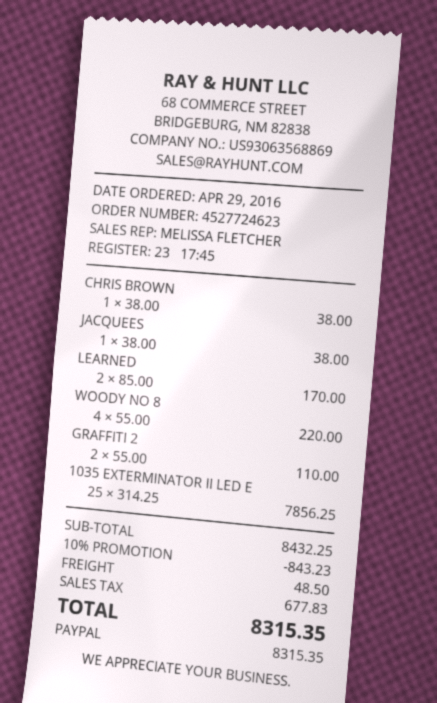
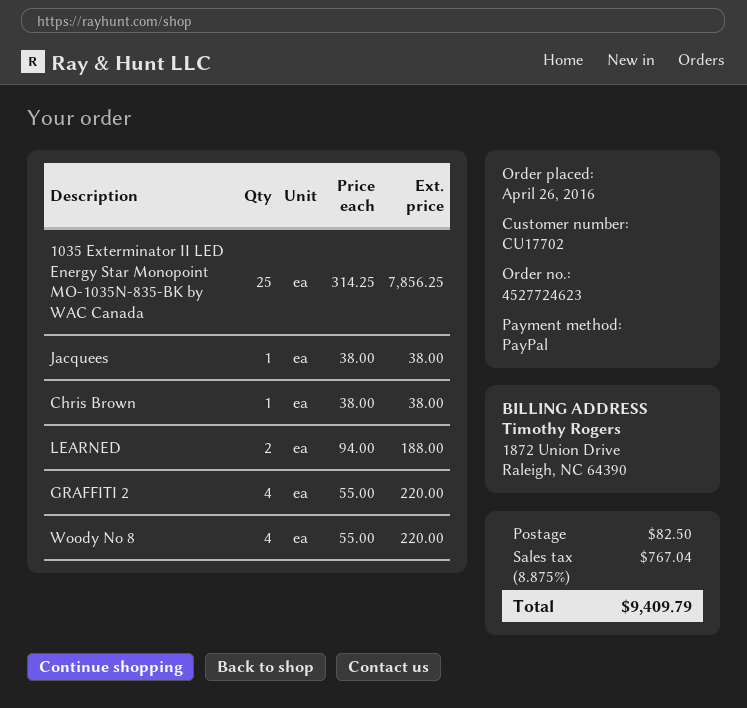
order date: 2016-04-29 -> 2016-04-26
LEARNED: 2 x 85.00 = 170.00 -> 2 x 94.00 = 188.00
GRAFFITI 2: 2 x 55.00 = 110.00 -> 4 x 55.00 = 220.00
discount: 10% = 843.23 -> none
shipping: 48.50 -> 82.50
tax: 677.83 -> 767.04
total: 8315.35 -> 9409.79

